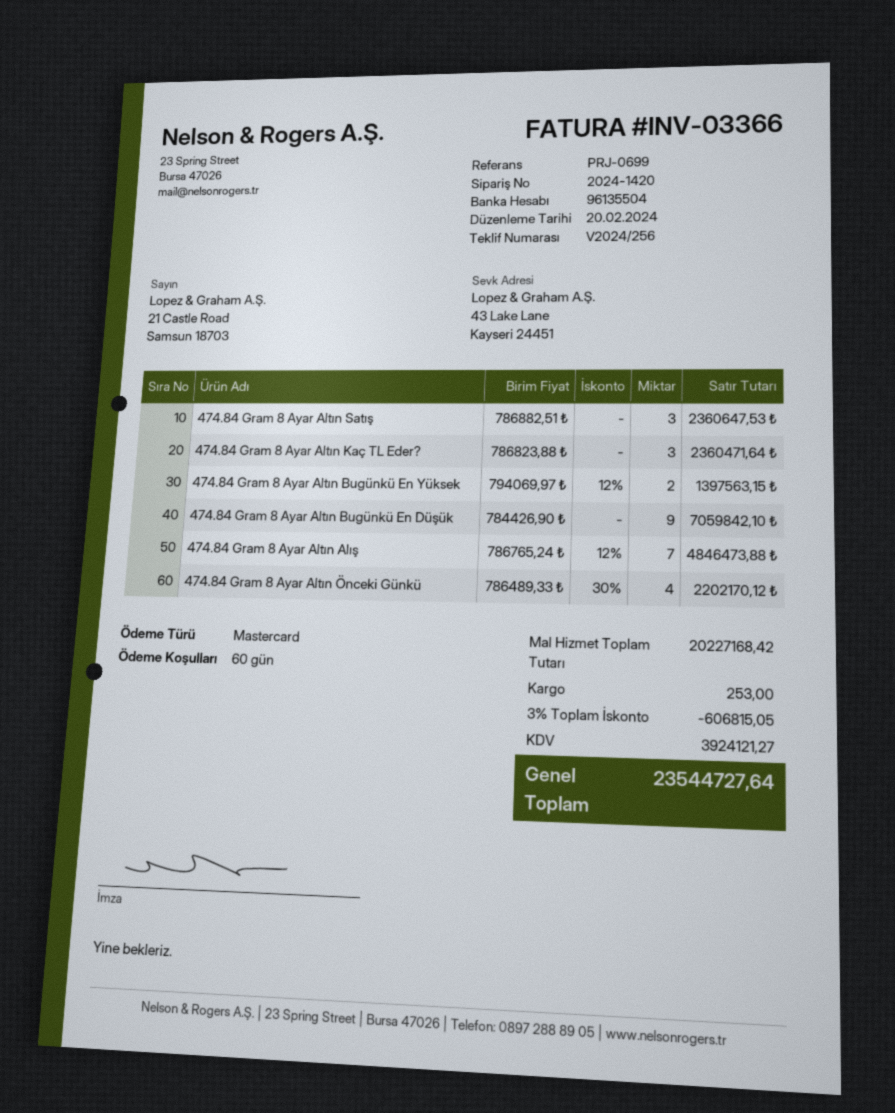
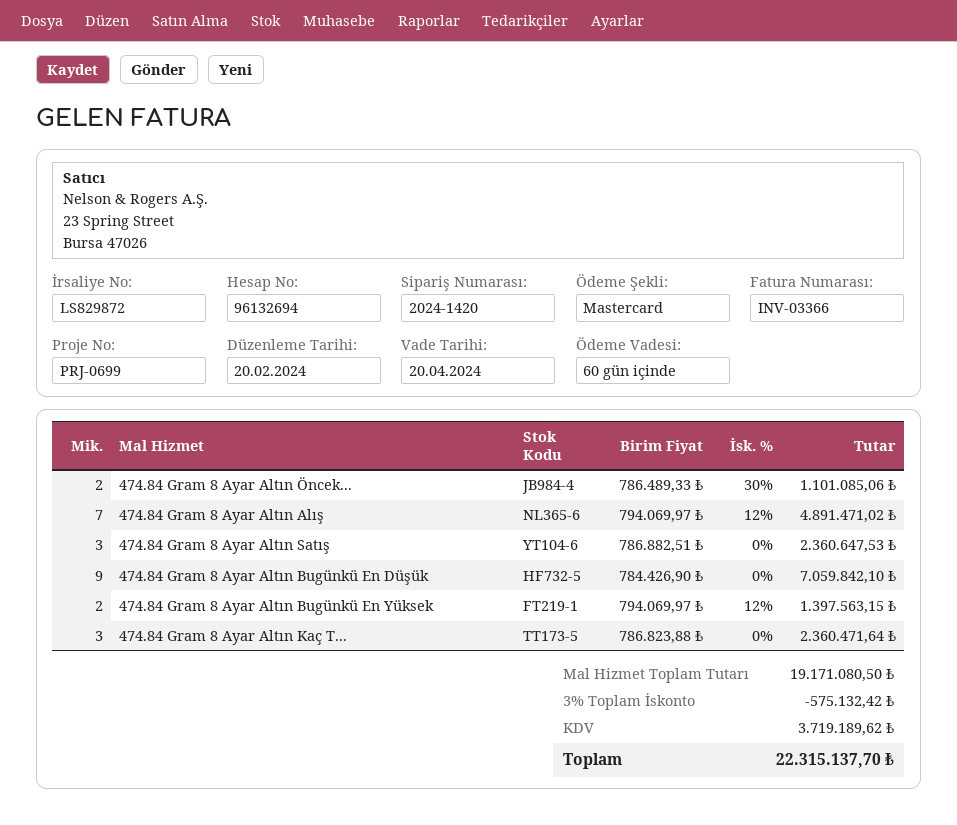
bank account: 96135504 -> 96132694
474.84 Gram 8 Ayar Altın Alış: 7 x 786765.24 - 12% = 4846473.88 -> 7 x 794069.97 - 12% = 4891471.02
474.84 Gram 8 Ayar Altın Önceki Günkü: 4 x 786489.33 - 30% = 2202170.12 -> 2 x 786489.33 - 30% = 1101085.06
subtotal: 20227168.42 -> 19171080.50
discount: 3% = 606815.05 -> 3% = 575132.42
shipping: 253.00 -> none
tax: 3924121.27 -> 3719189.62
total: 23544727.64 -> 22315137.70

